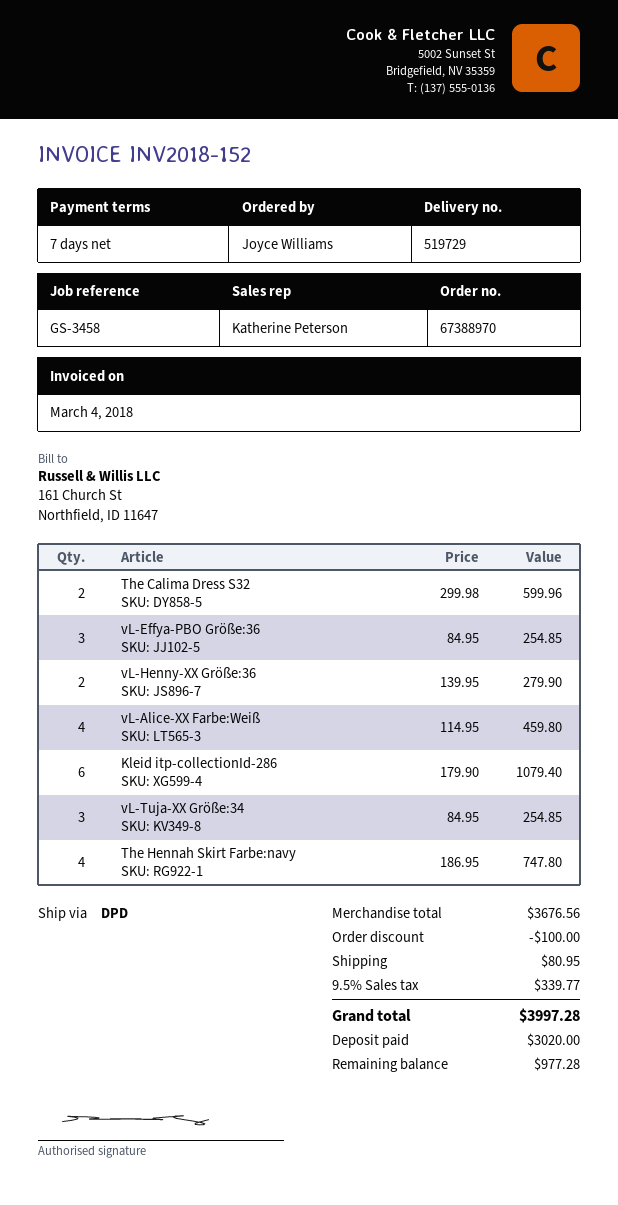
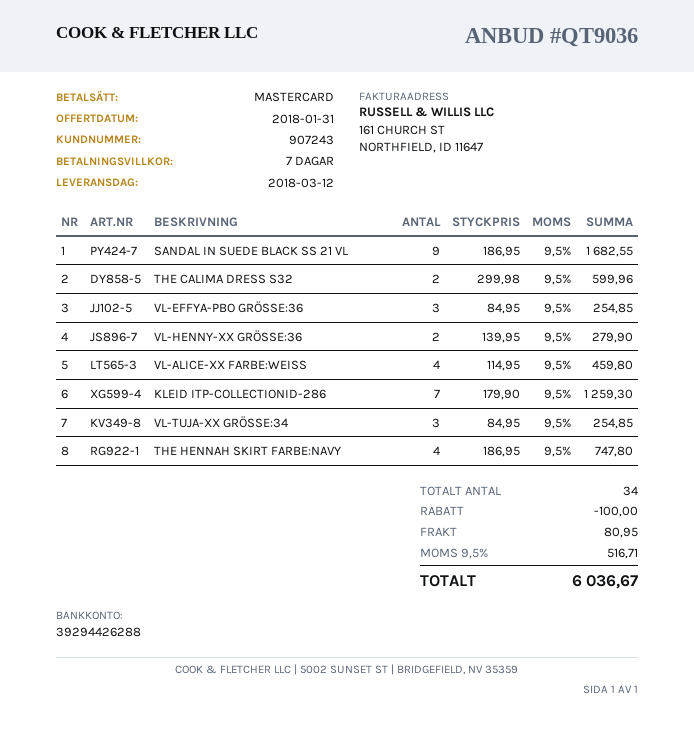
Kleid itp-collectionId-286: 6 x 179.90 = 1079.40 -> 7 x 179.90 = 1259.30
SANDAL IN SUEDE BLACK SS 21 VL: none -> 9 x 186.95 = 1682.55
tax: 9.5% = 339.77 -> 9.5% = 516.71
total: 3997.28 -> 6036.67

